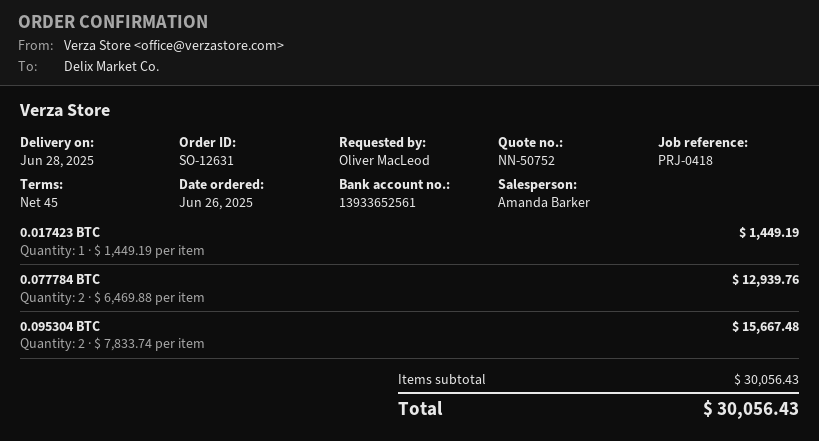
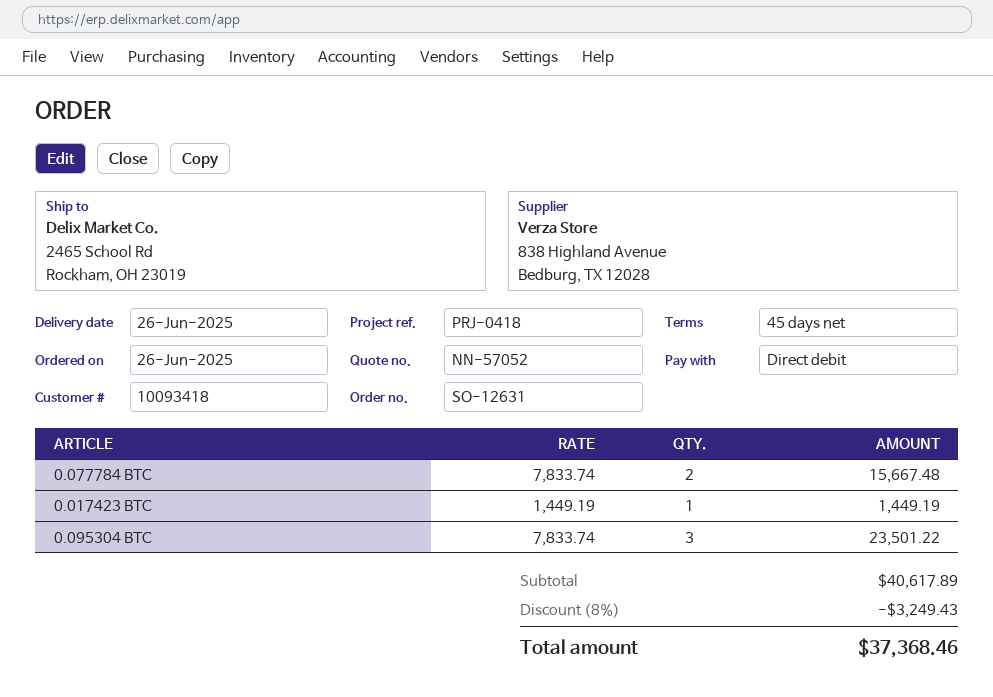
quote number: NN-50752 -> NN-57052
delivery date: 2025-06-28 -> 2025-06-26
0.077784 BTC: 2 x 6469.88 = 12939.76 -> 2 x 7833.74 = 15667.48
0.095304 BTC: 2 x 7833.74 = 15667.48 -> 3 x 7833.74 = 23501.22
subtotal: 30056.43 -> 40617.89
discount: none -> 8% = 3249.43
total: 30056.43 -> 37368.46

